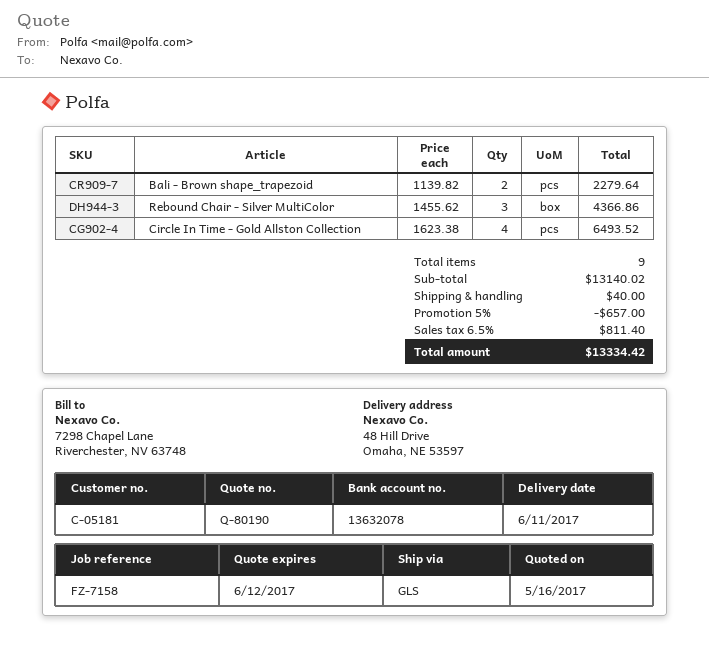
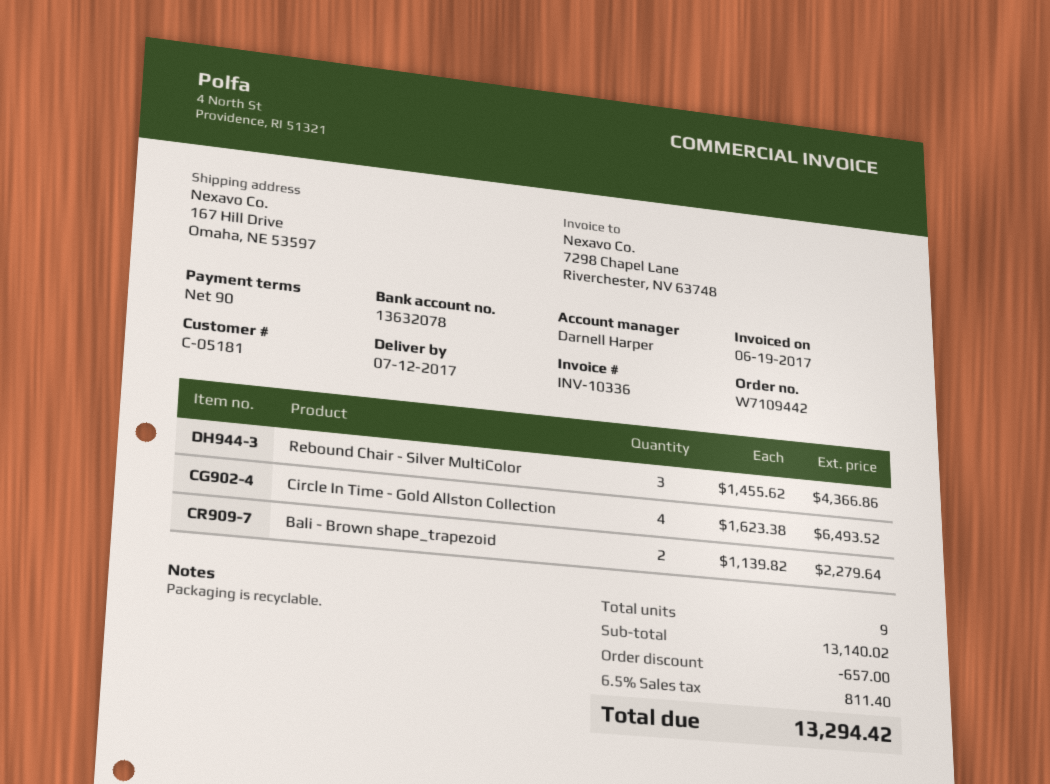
delivery date: 2017-06-11 -> 2017-07-12
ship to: 48 Hill Drive, Omaha, NE 53597 -> 167 Hill Drive, Omaha, NE 53597
shipping: 40.00 -> none
total: 13334.42 -> 13294.42

